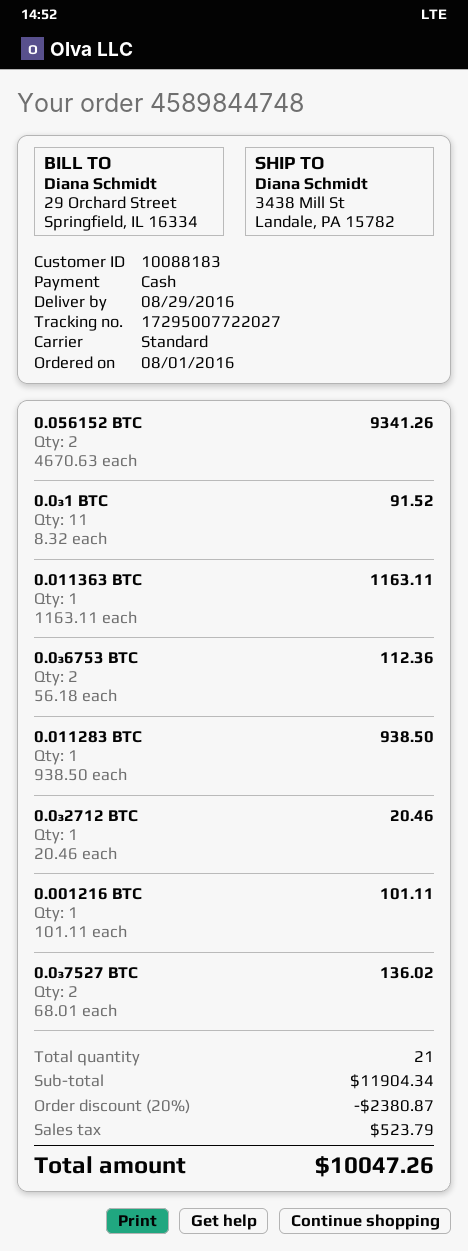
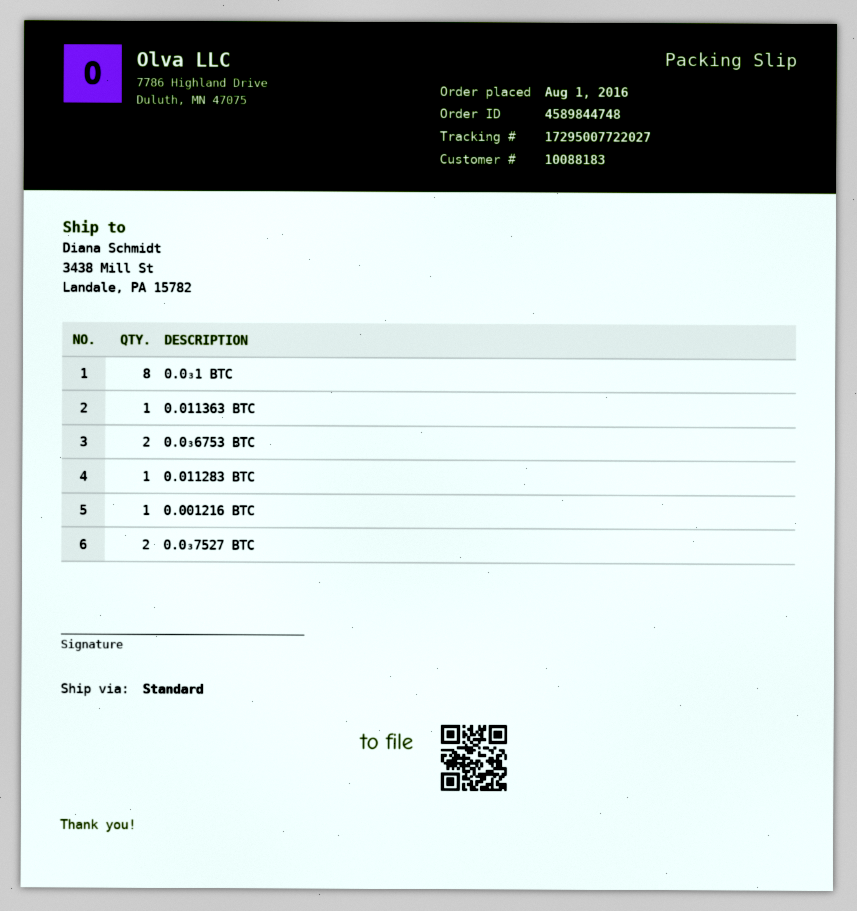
0.056152 BTC: 2 -> none
0.0₃1 BTC: 11 -> 8
0.0₃2712 BTC: 1 -> none

